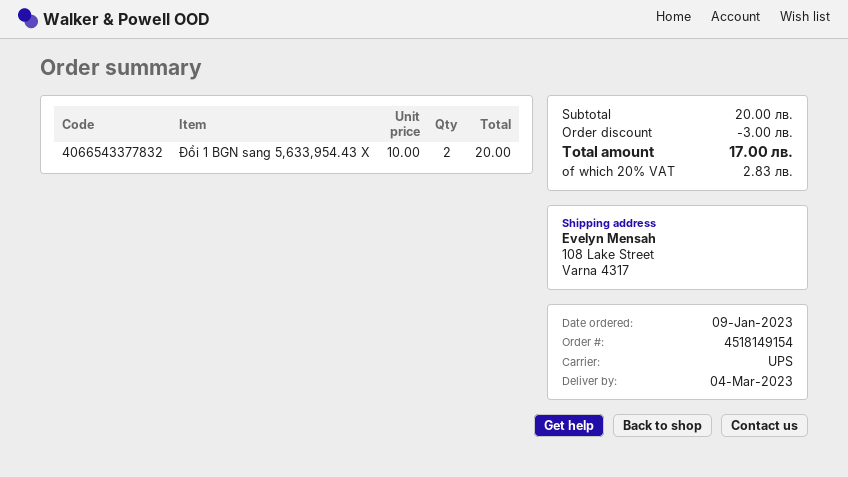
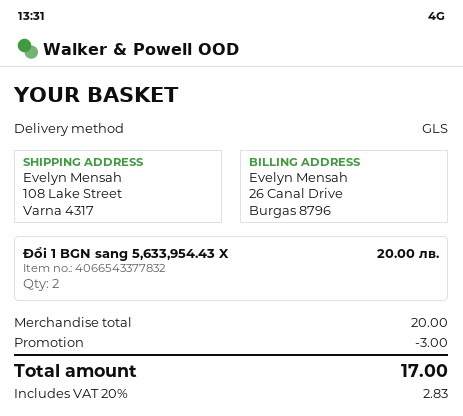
shipping method: UPS -> GLS

